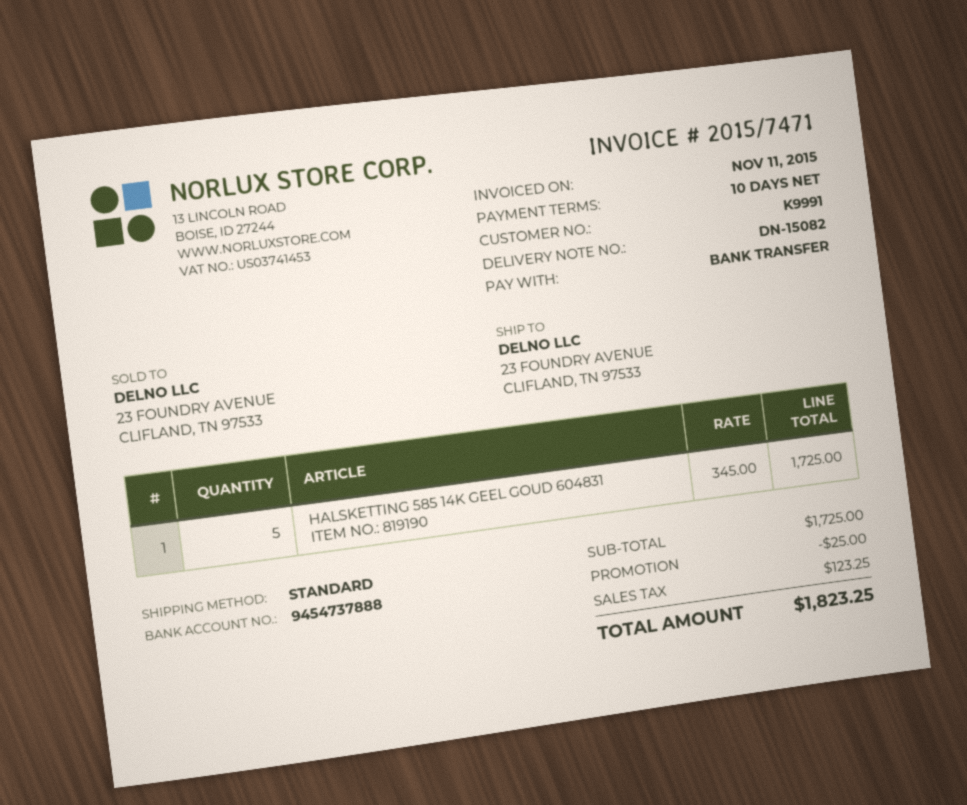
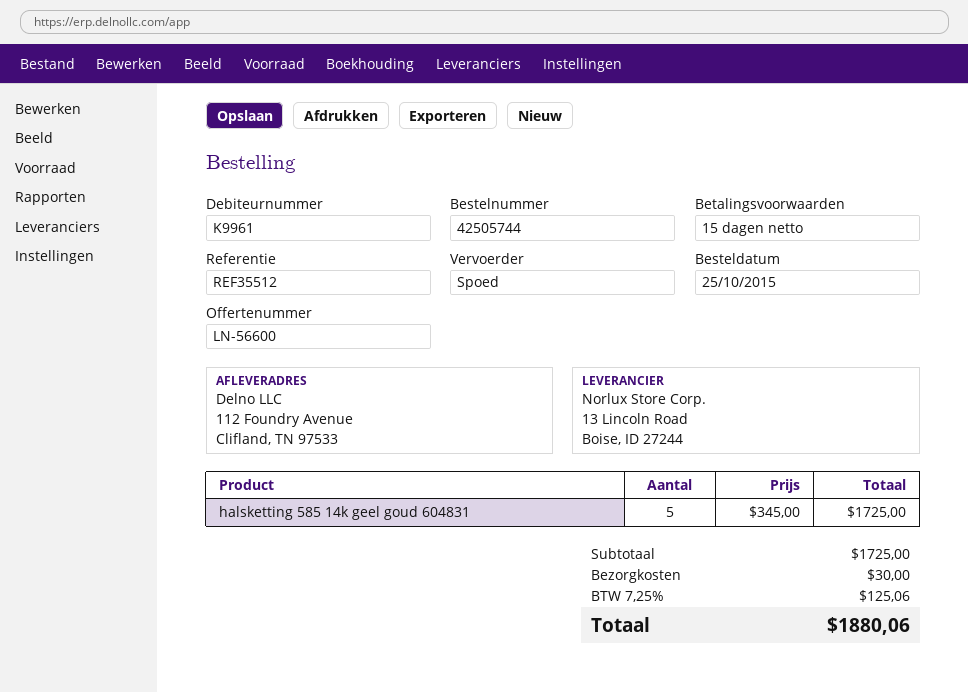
payment terms: 10 days -> 15 days
customer number: K9991 -> K9961
shipping method: standard -> express
ship to: 23 FOUNDRY AVENUE, CLIFLAND, TN 97533 -> 112 Foundry Avenue, Clifland, TN 97533
discount: 25.00 -> none
shipping: none -> 30.00
tax: 123.25 -> 125.06
total: 1823.25 -> 1880.06

